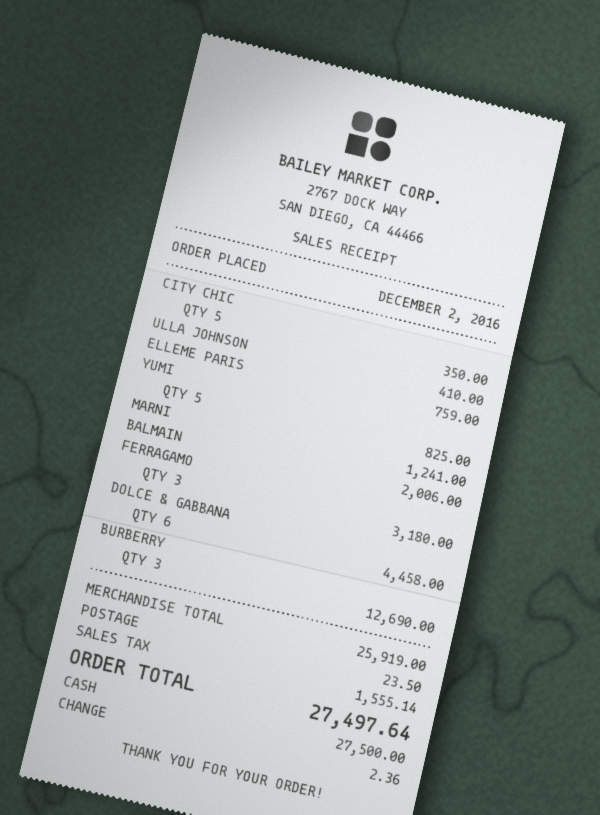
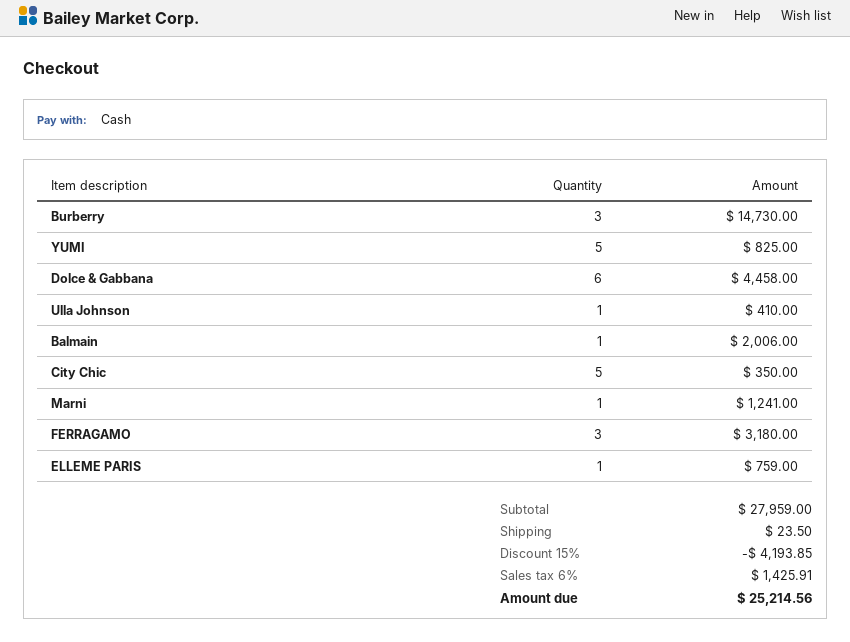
BURBERRY: 3 for 12690.00 -> 3 for 14730.00
subtotal: 25919.00 -> 27959.00
discount: none -> 15% = 4193.85
tax: 1555.14 -> 1425.91
total: 27497.64 -> 25214.56

